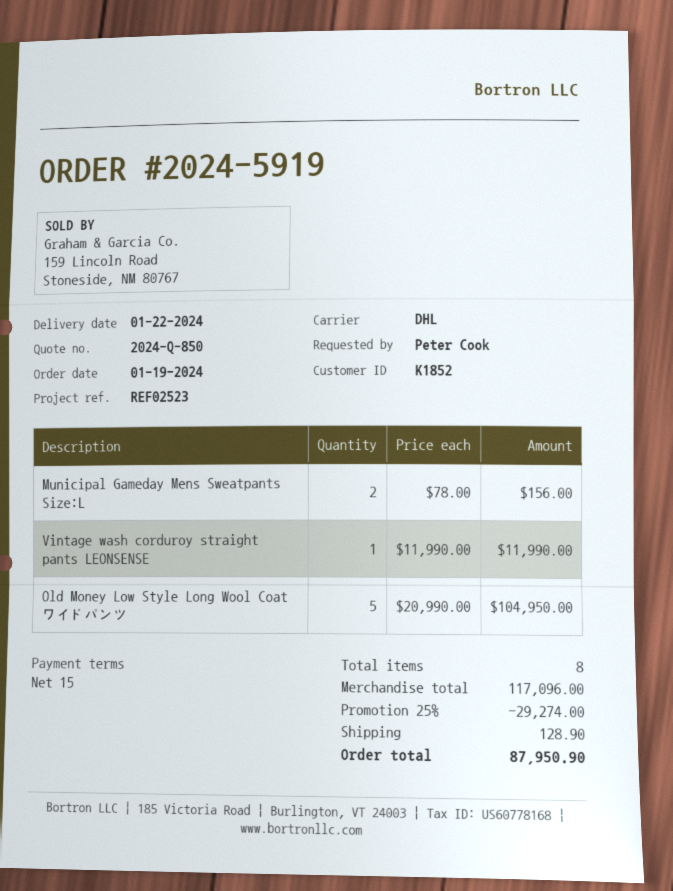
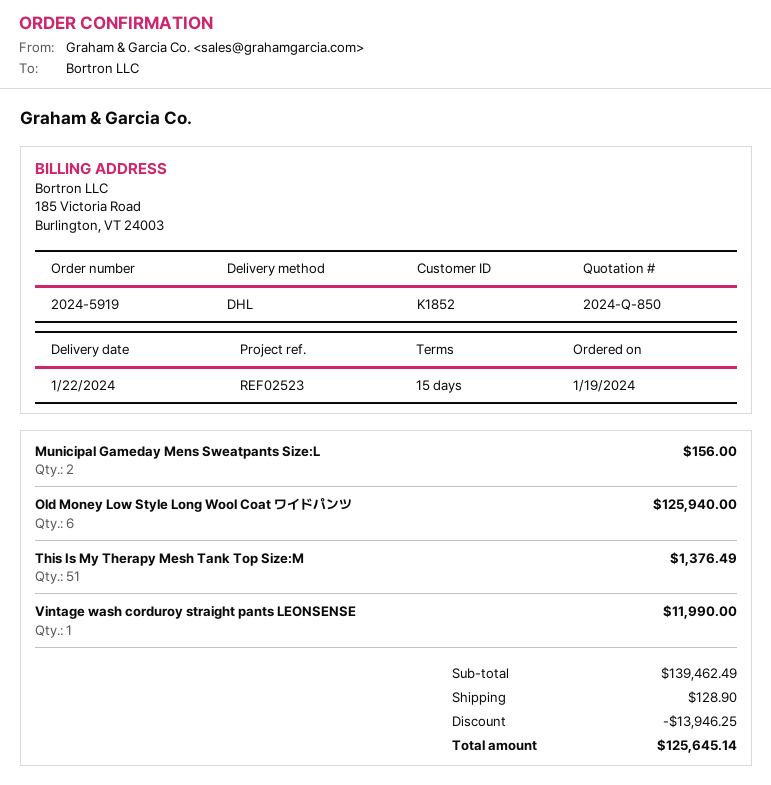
Old Money Low Style Long Wool Coat ワイドパンツ: 5 for 104950.00 -> 6 for 125940.00
This Is My Therapy Mesh Tank Top Size:M: none -> 51 for 1376.49
subtotal: 117096.00 -> 139462.49
discount: 29274.00 -> 13946.25
total: 87950.90 -> 125645.14

